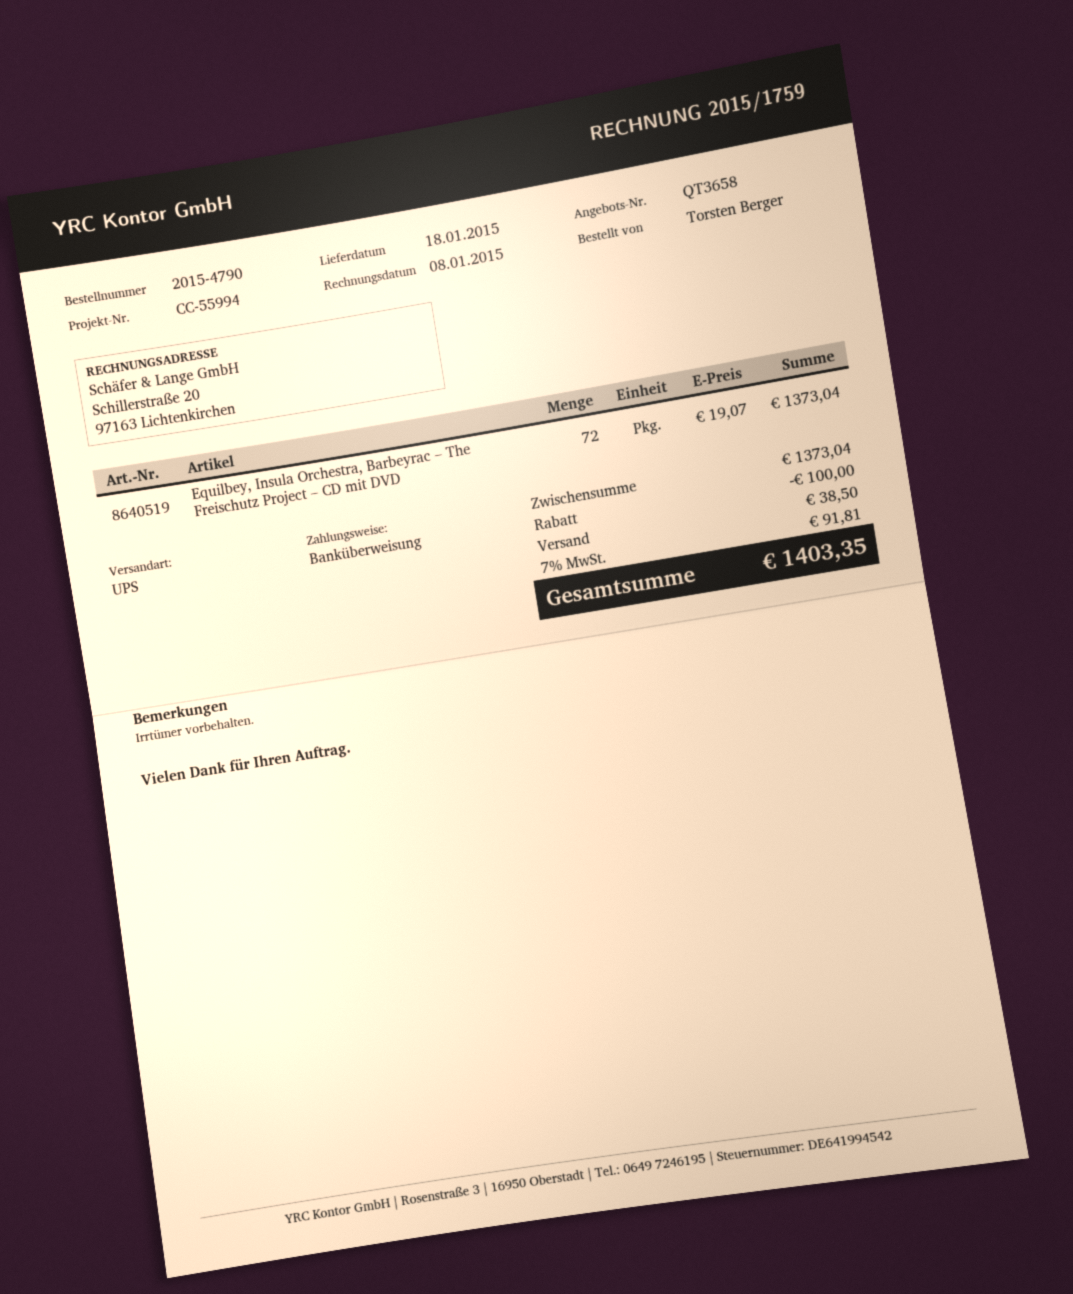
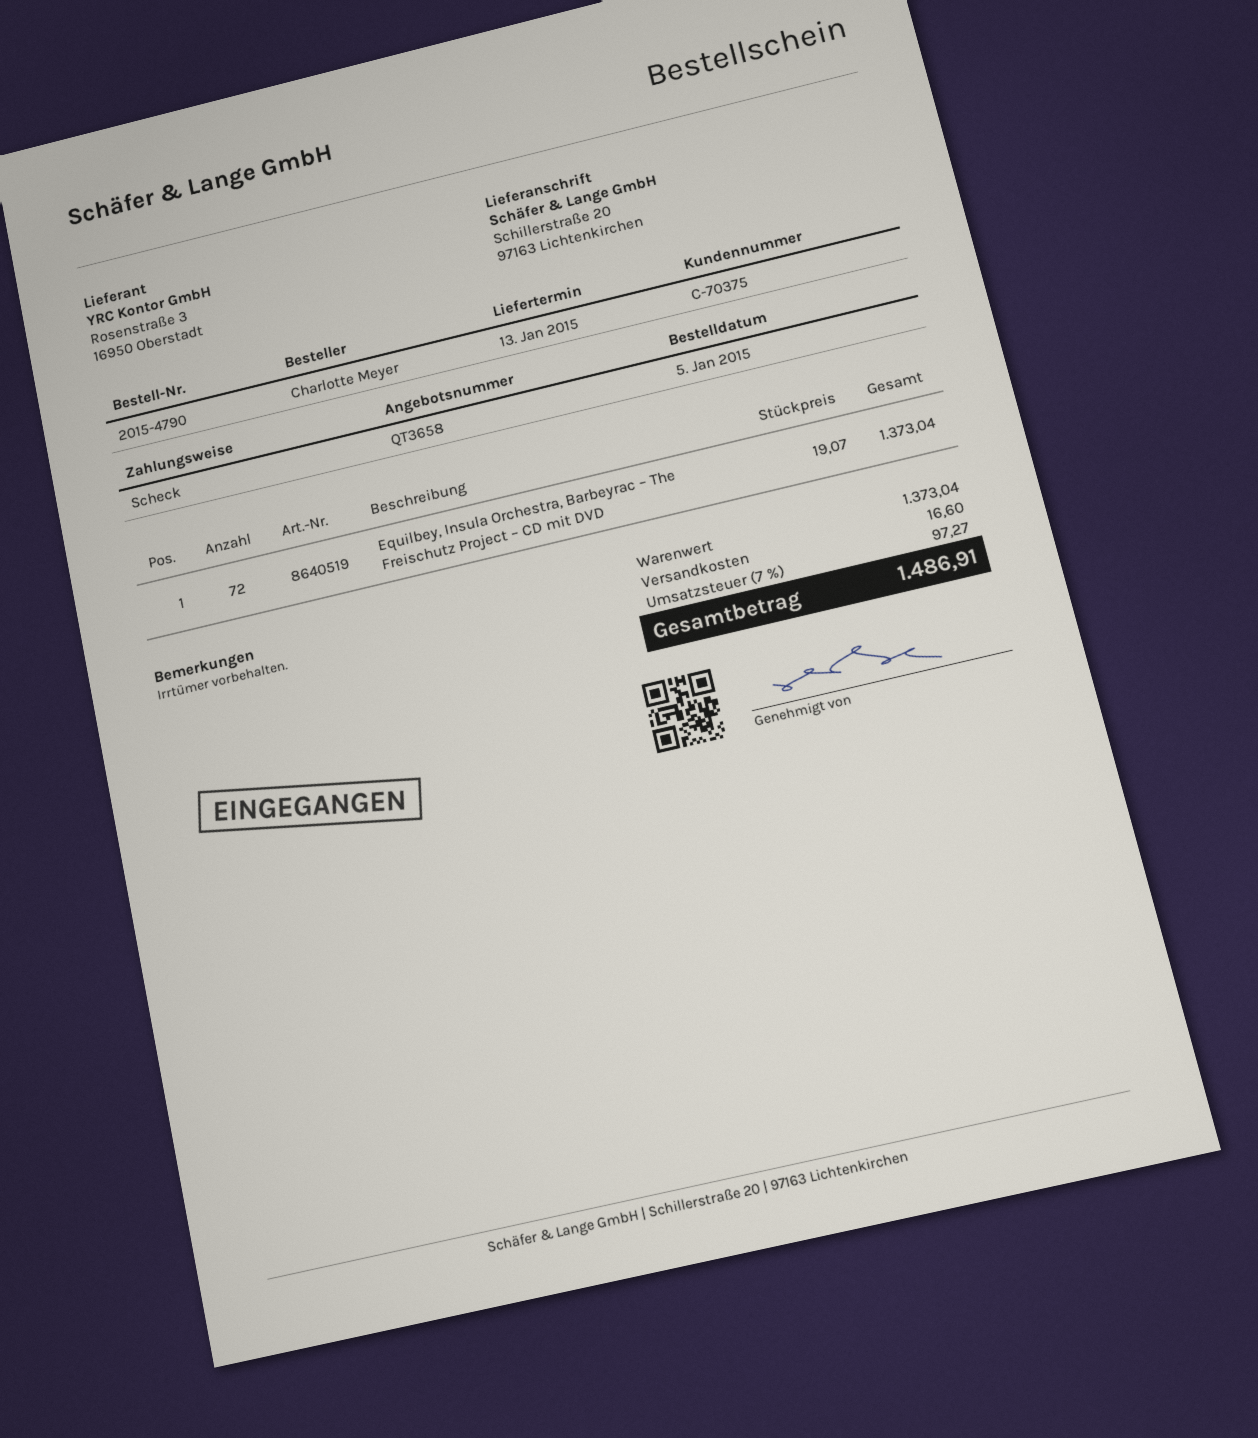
delivery date: 2015-01-18 -> 2015-01-13
ordered by: Torsten Berger -> Charlotte Meyer
payment method: bank transfer -> cheque
discount: 100.00 -> none
shipping: 38.50 -> 16.60
tax: 7% = 91.81 -> 7% = 97.27
total: 1403.35 -> 1486.91

